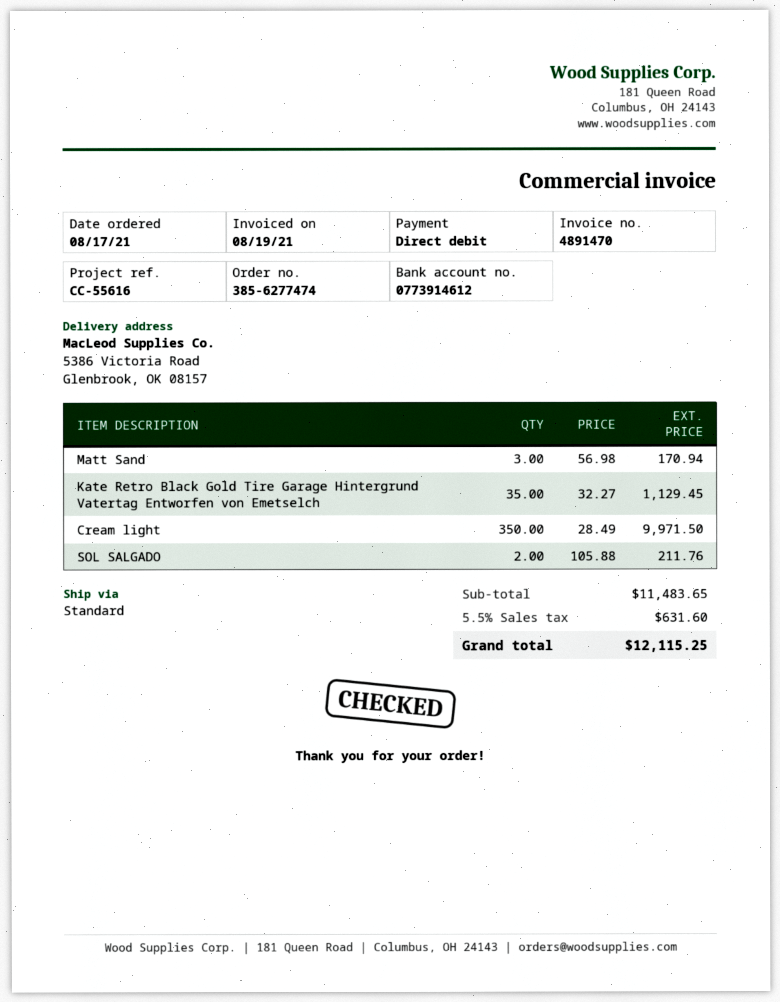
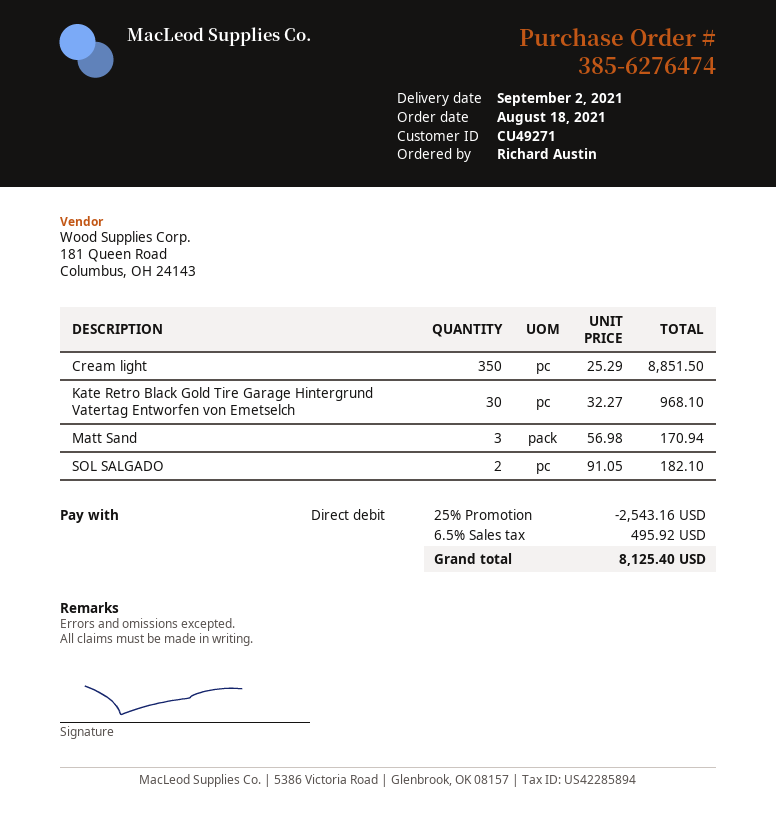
order number: 385-6277474 -> 385-6276474
order date: 2021-08-17 -> 2021-08-18
Kate Retro Black Gold Tire Garage Hintergrund Vatertag Entworfen von Emetselch: 35 x 32.27 = 1129.45 -> 30 x 32.27 = 968.10
Cream light: 350 x 28.49 = 9971.50 -> 350 x 25.29 = 8851.50
SOL SALGADO: 2 x 105.88 = 211.76 -> 2 x 91.05 = 182.10
discount: none -> 25% = 2543.16
tax: 5.5% = 631.60 -> 6.5% = 495.92
total: 12115.25 -> 8125.40

